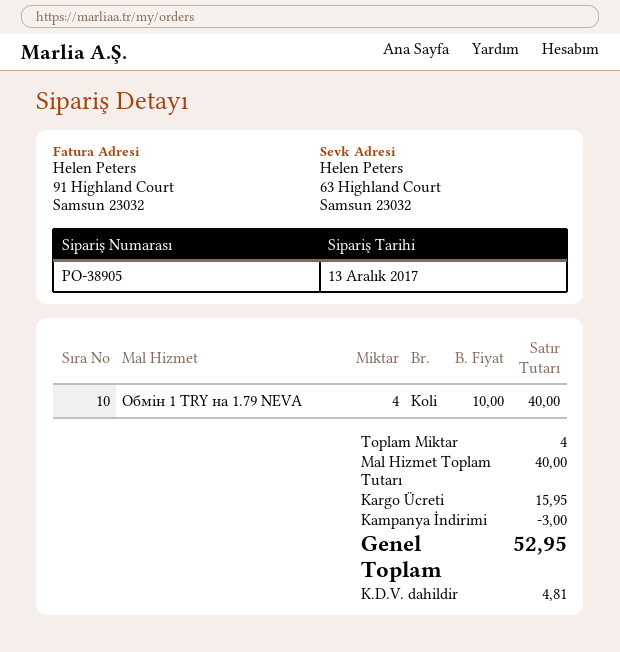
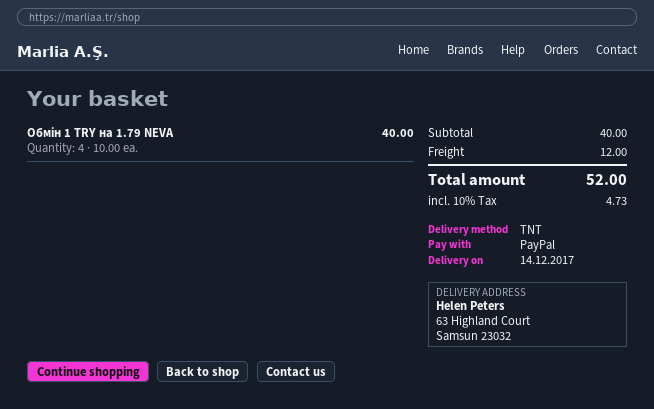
discount: 3.00 -> none
shipping: 15.95 -> 12.00
tax: 4.81 -> 4.73
total: 52.95 -> 52.00

